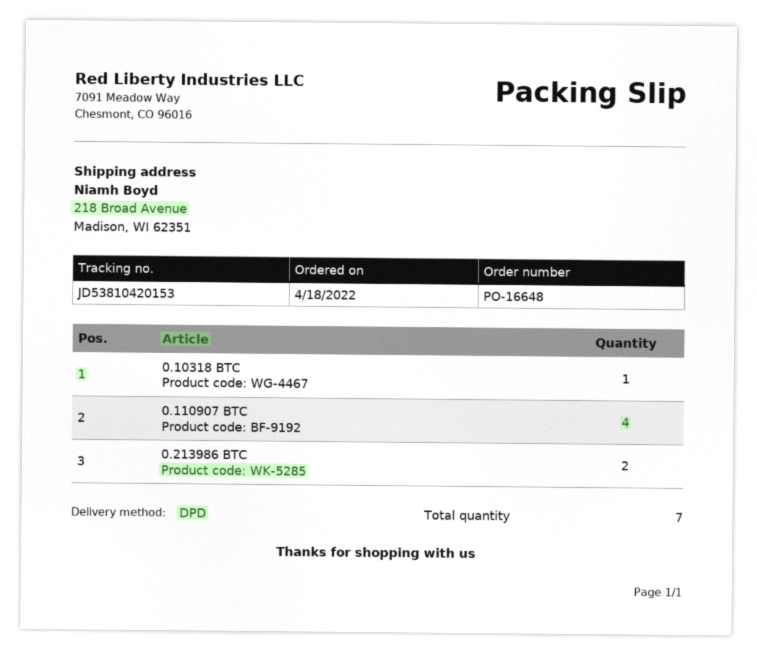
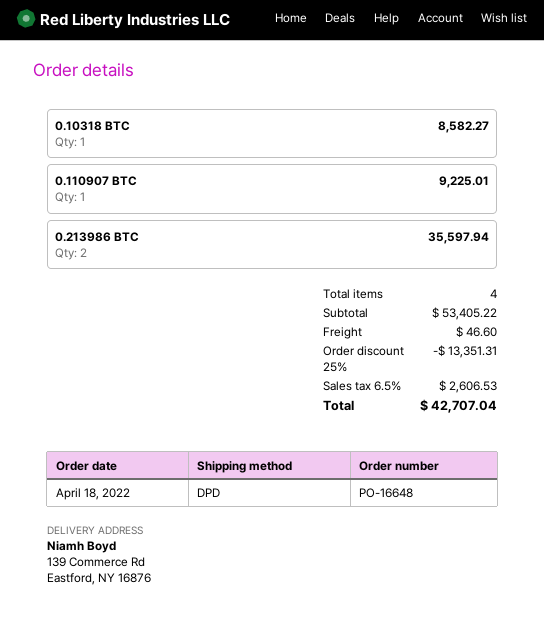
ship to: 218 Broad Avenue, Madison, WI 62351 -> 139 Commerce Rd, Eastford, NY 16876
0.110907 BTC: 4 -> 1
total quantity: 7 -> 4

